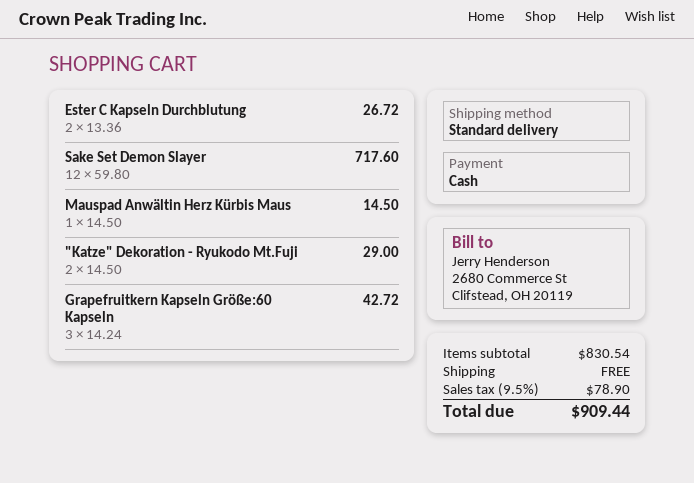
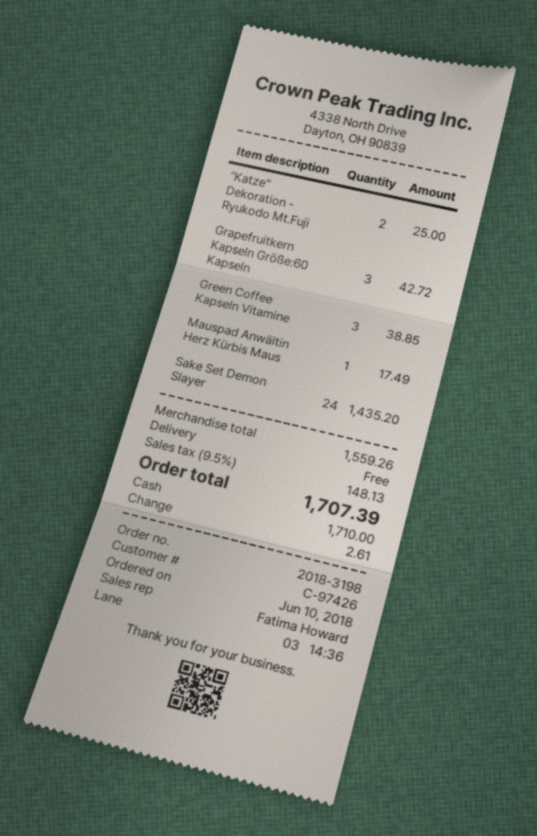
Ester C Kapseln Durchblutung: 2 for 26.72 -> none
Sake Set Demon Slayer: 12 for 717.60 -> 24 for 1435.20
Mauspad Anwältin Herz Kürbis Maus: 1 for 14.50 -> 1 for 17.49
"Katze" Dekoration - Ryukodo Mt.Fuji: 2 for 29.00 -> 2 for 25.00
Green Coffee Kapseln Vitamine: none -> 3 for 38.85
subtotal: 830.54 -> 1559.26
tax: 9.5% = 78.90 -> 9.5% = 148.13
total: 909.44 -> 1707.39

